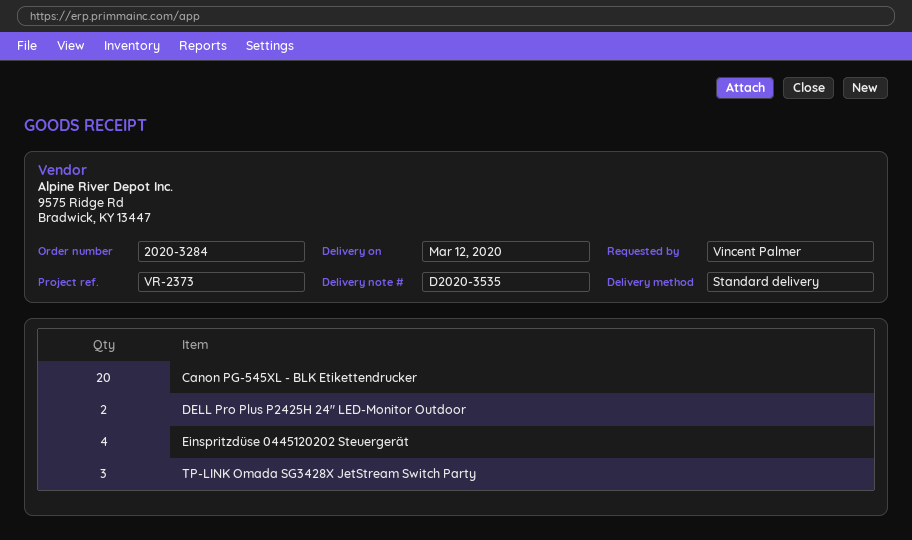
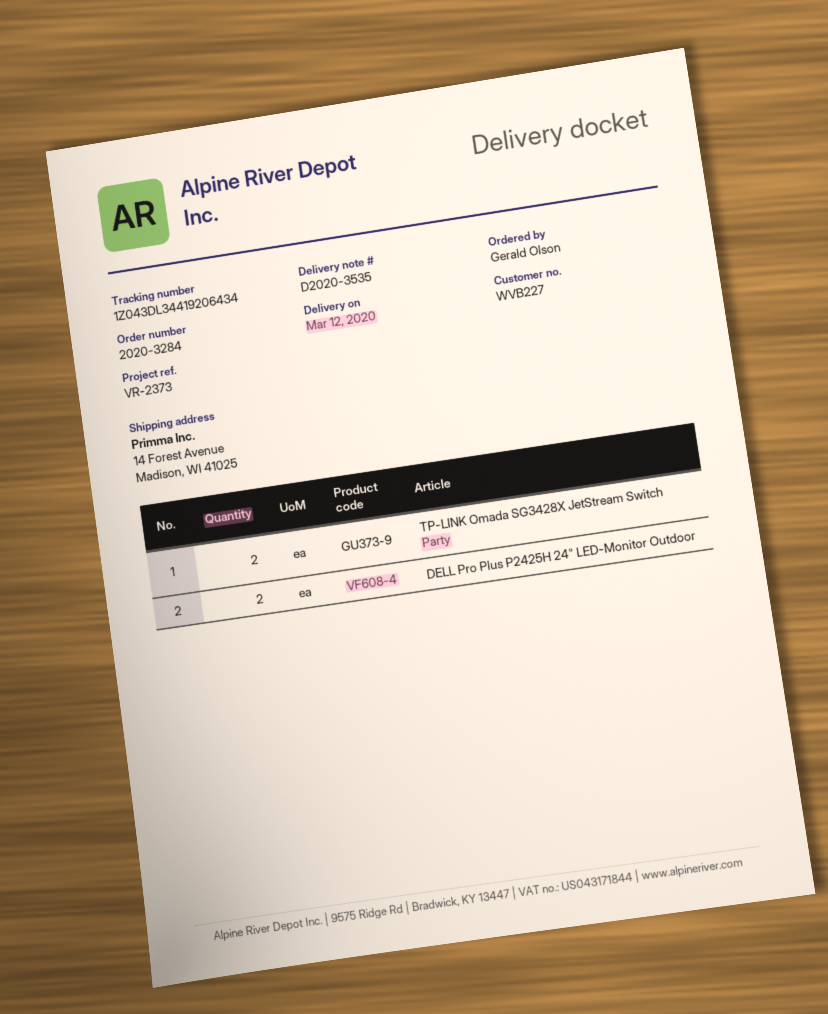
ordered by: Vincent Palmer -> Gerald Olson
Canon PG-545XL - BLK Etikettendrucker: 20 -> none
Einspritzdüse 0445120202 Steuergerät: 4 -> none
TP-LINK Omada SG3428X JetStream Switch Party: 3 -> 2

